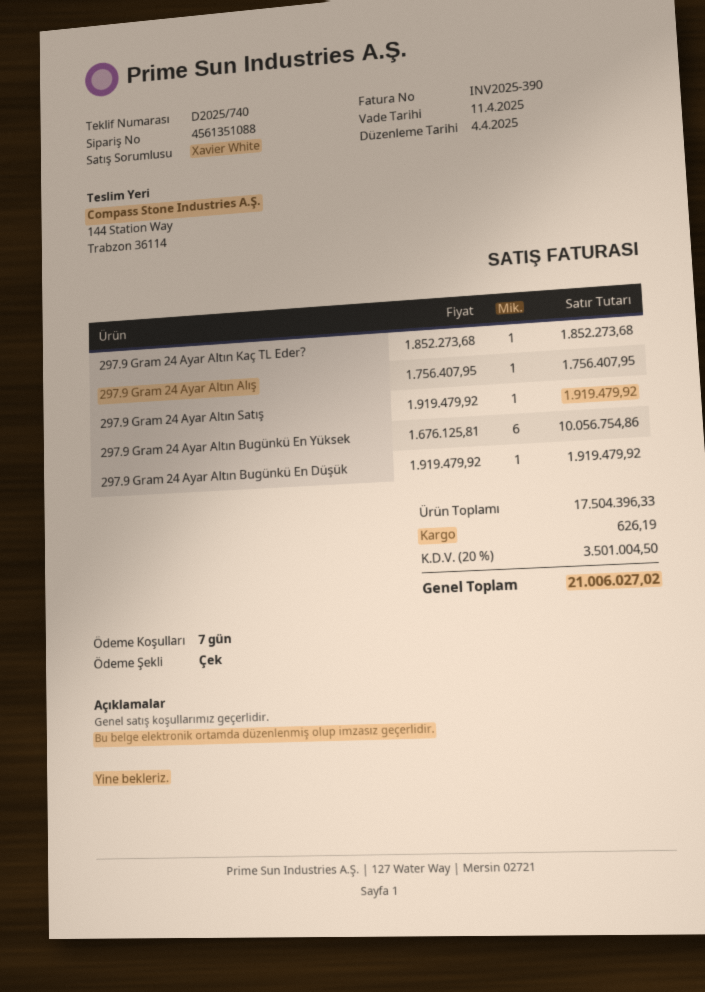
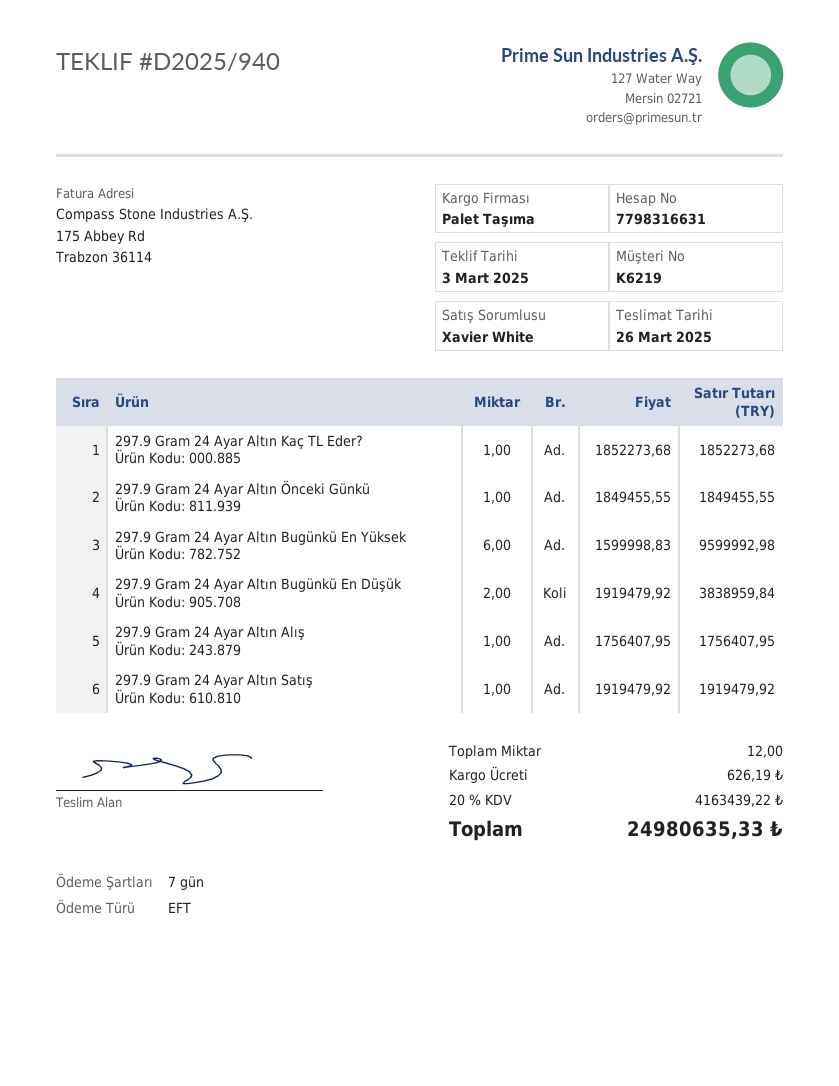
quote number: D2025/740 -> D2025/940
payment method: cheque -> bank transfer
297.9 Gram 24 Ayar Altın Bugünkü En Yüksek: 6 x 1676125.81 = 10056754.86 -> 6 x 1599998.83 = 9599992.98
297.9 Gram 24 Ayar Altın Bugünkü En Düşük: 1 x 1919479.92 = 1919479.92 -> 2 x 1919479.92 = 3838959.84
297.9 Gram 24 Ayar Altın Önceki Günkü: none -> 1 x 1849455.55 = 1849455.55
tax: 20% = 3501004.50 -> 20% = 4163439.22
total: 21006027.02 -> 24980635.33

